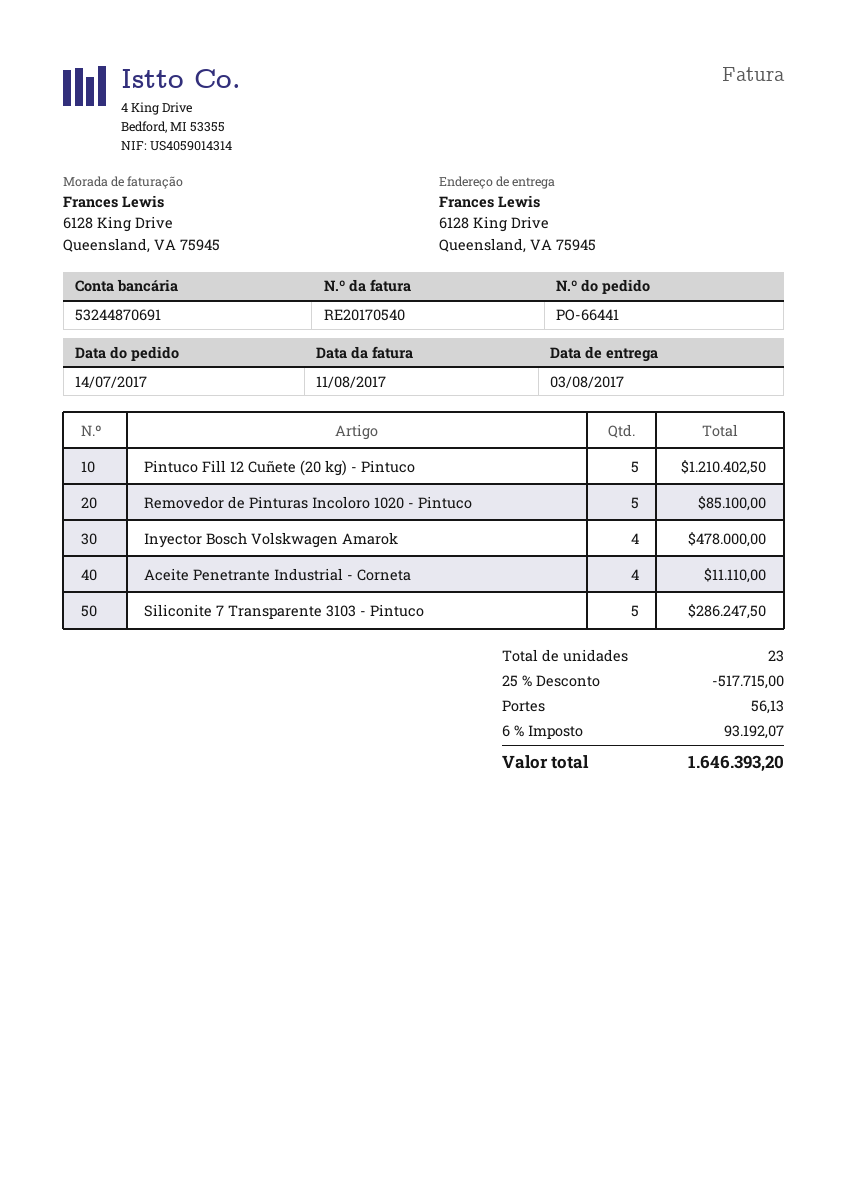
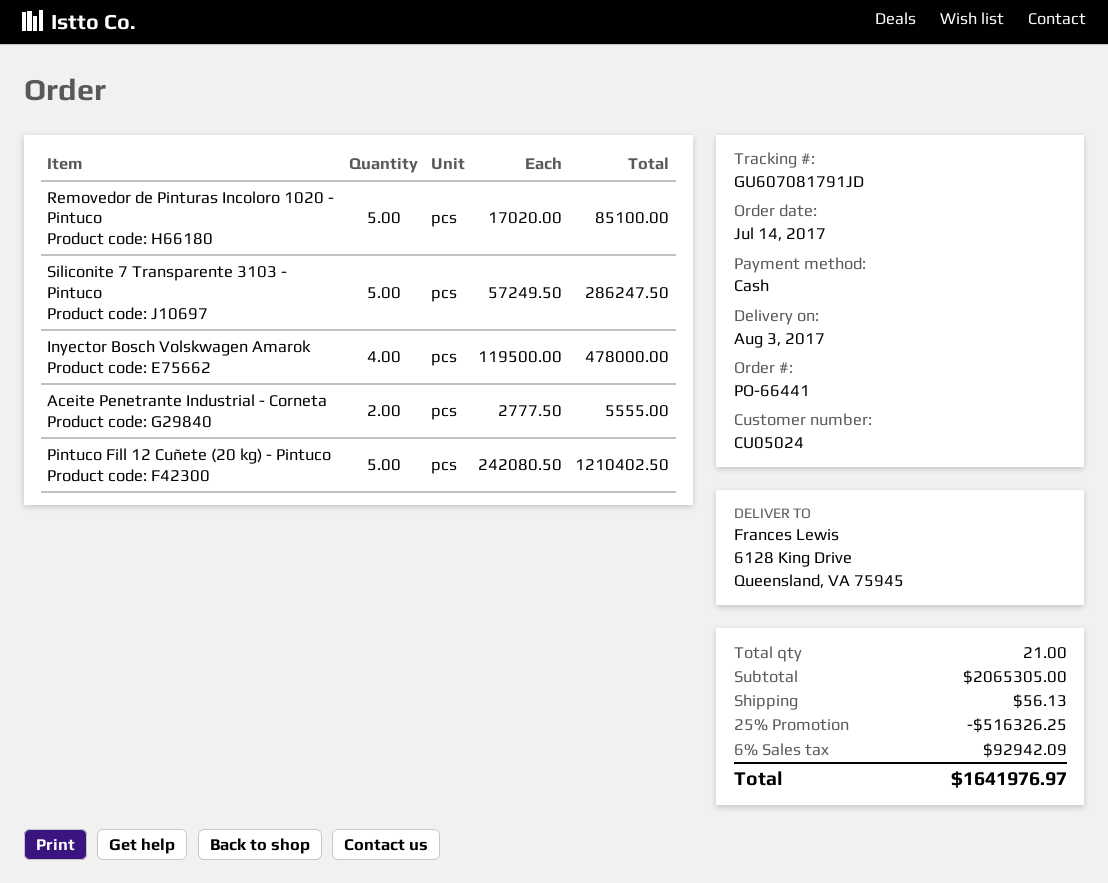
Aceite Penetrante Industrial - Corneta: 4 for 11110.00 -> 2 for 5555.00
total quantity: 23 -> 21
discount: 25% = 517715.00 -> 25% = 516326.25
tax: 6% = 93192.07 -> 6% = 92942.09
total: 1646393.20 -> 1641976.97

